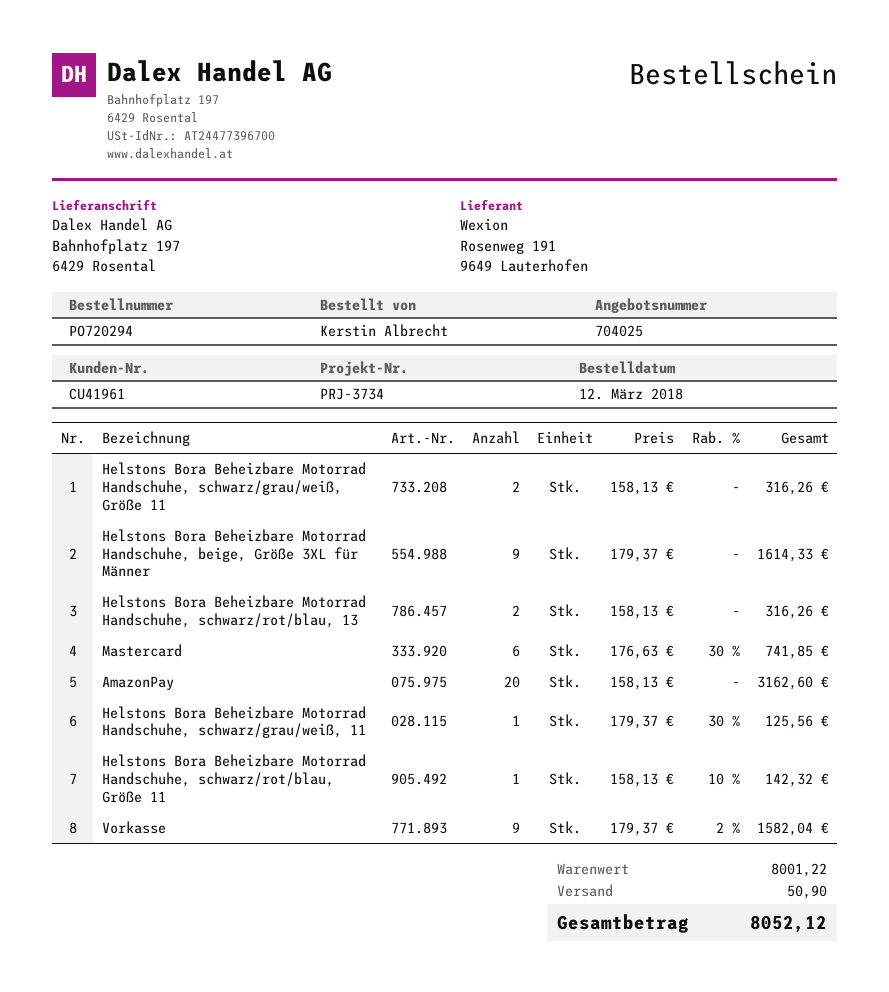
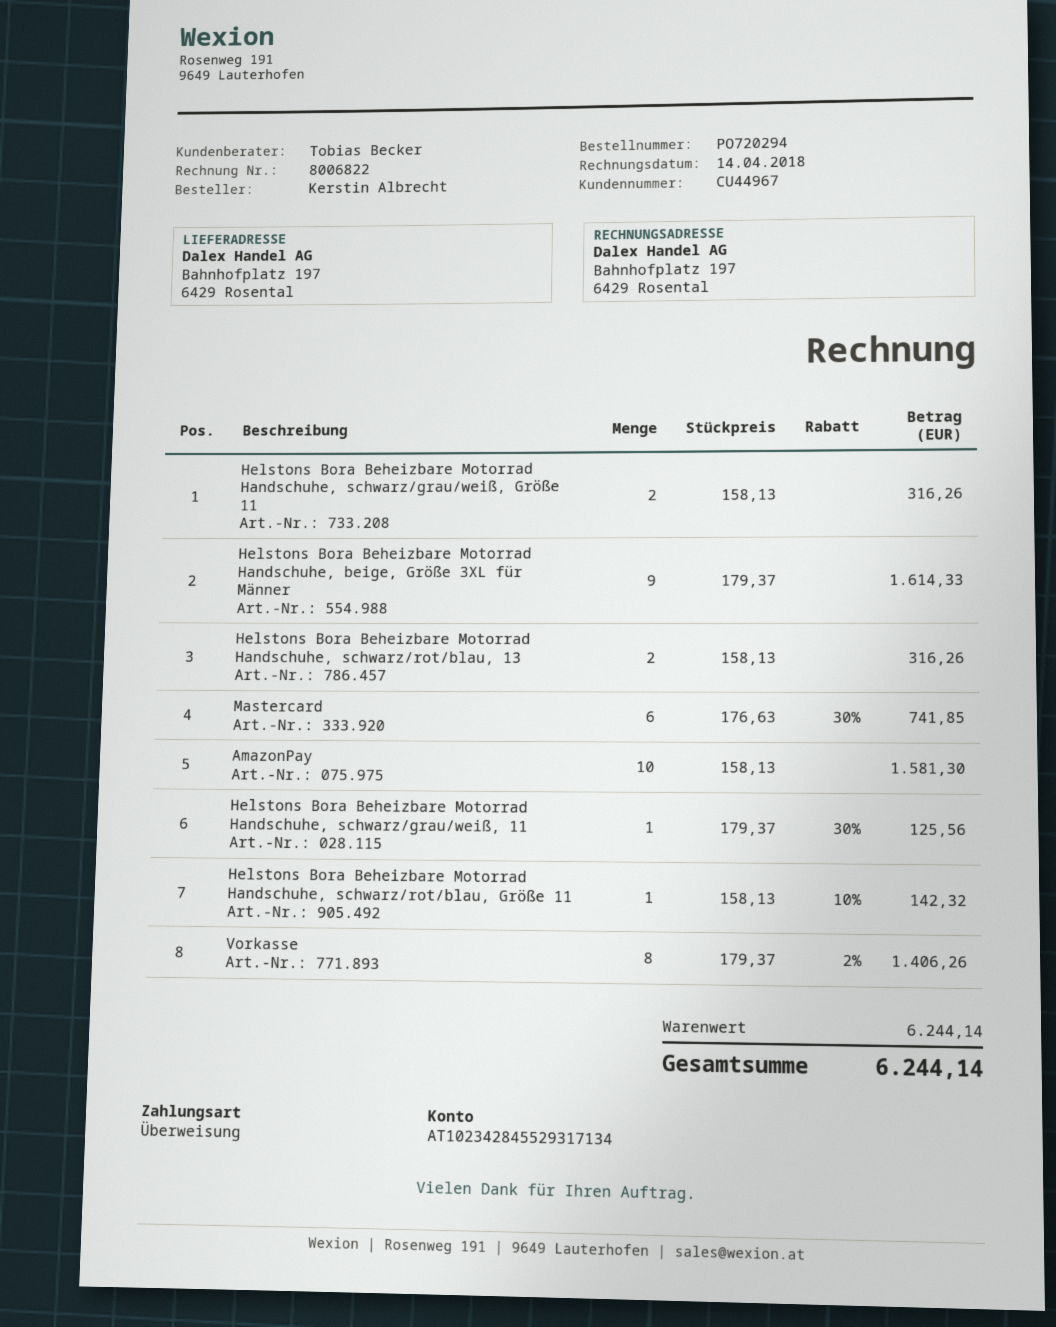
customer number: CU41961 -> CU44967
AmazonPay: 20 x 158.13 = 3162.60 -> 10 x 158.13 = 1581.30
Vorkasse: 9 x 179.37 - 2% = 1582.04 -> 8 x 179.37 - 2% = 1406.26
subtotal: 8001.22 -> 6244.14
shipping: 50.90 -> none
total: 8052.12 -> 6244.14

